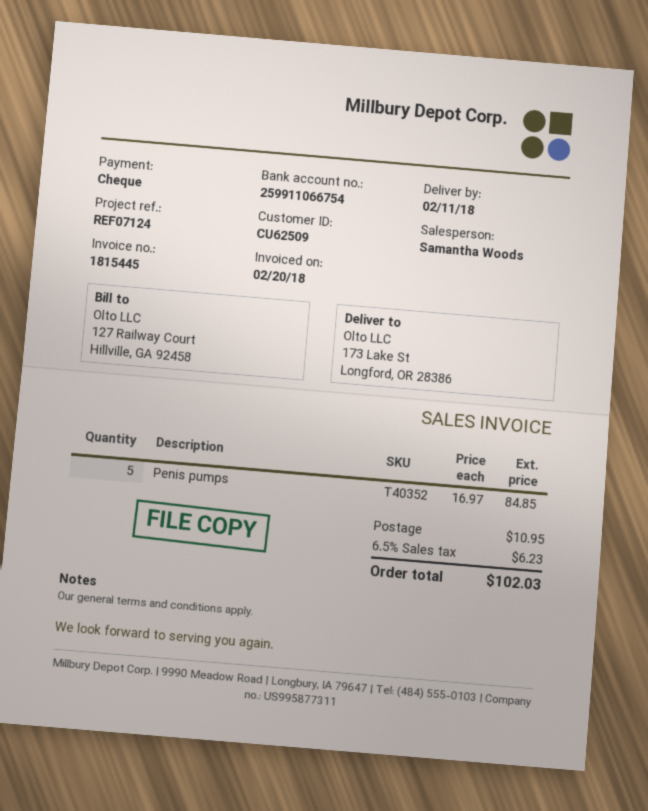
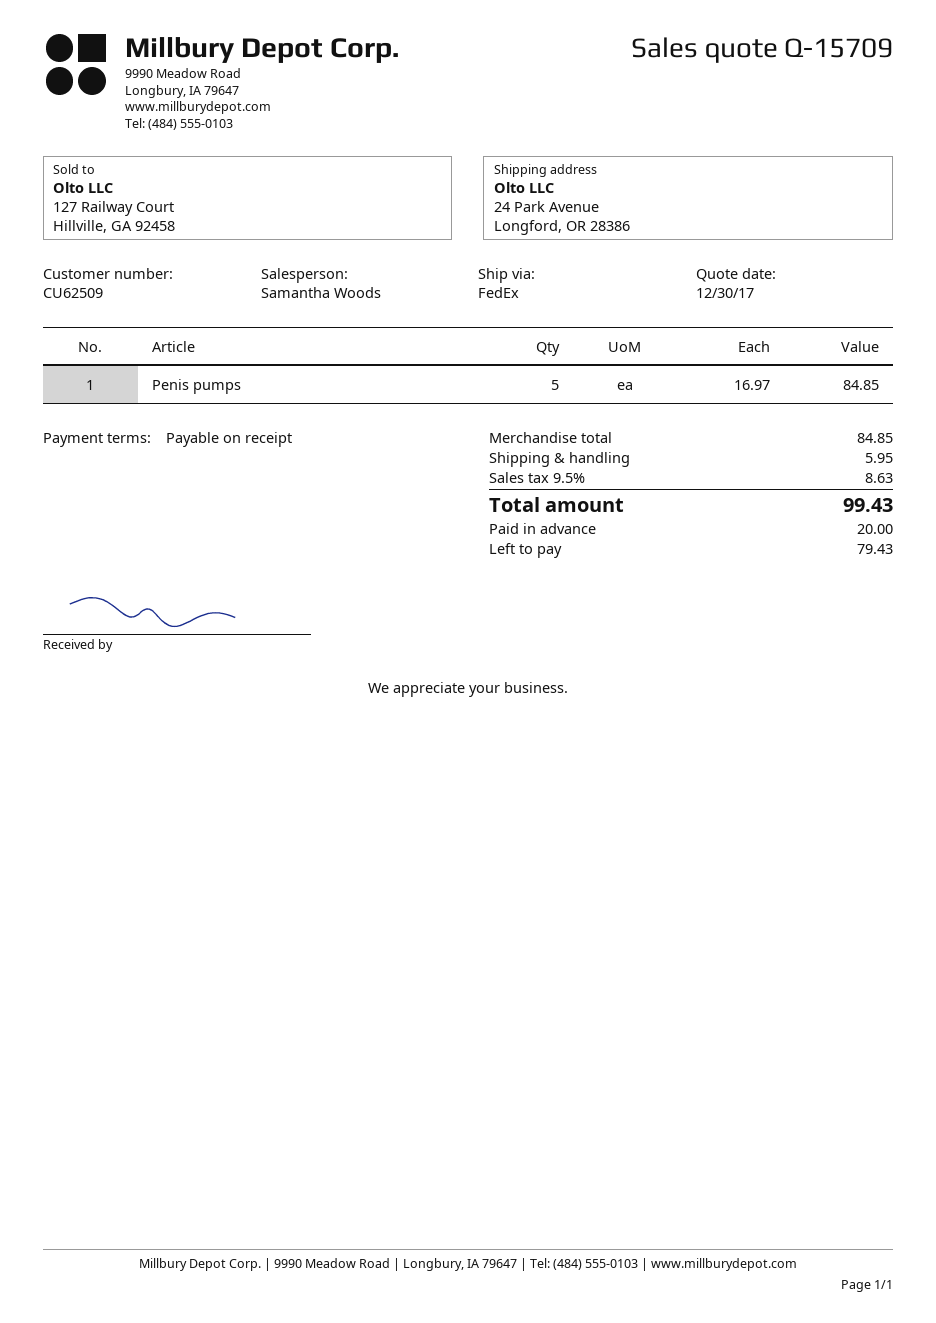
ship to: 173 Lake St, Longford, OR 28386 -> 24 Park Avenue, Longford, OR 28386
shipping: 10.95 -> 5.95
tax: 6.5% = 6.23 -> 9.5% = 8.63
total: 102.03 -> 99.43

